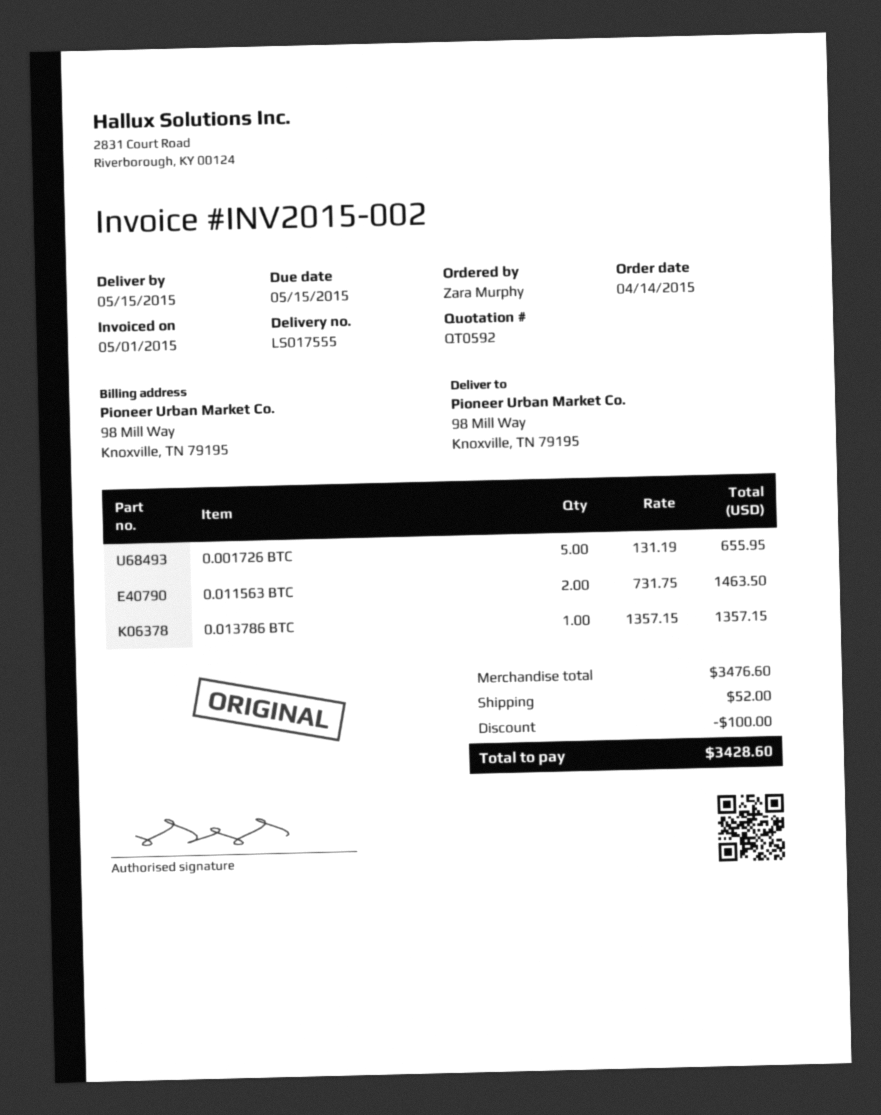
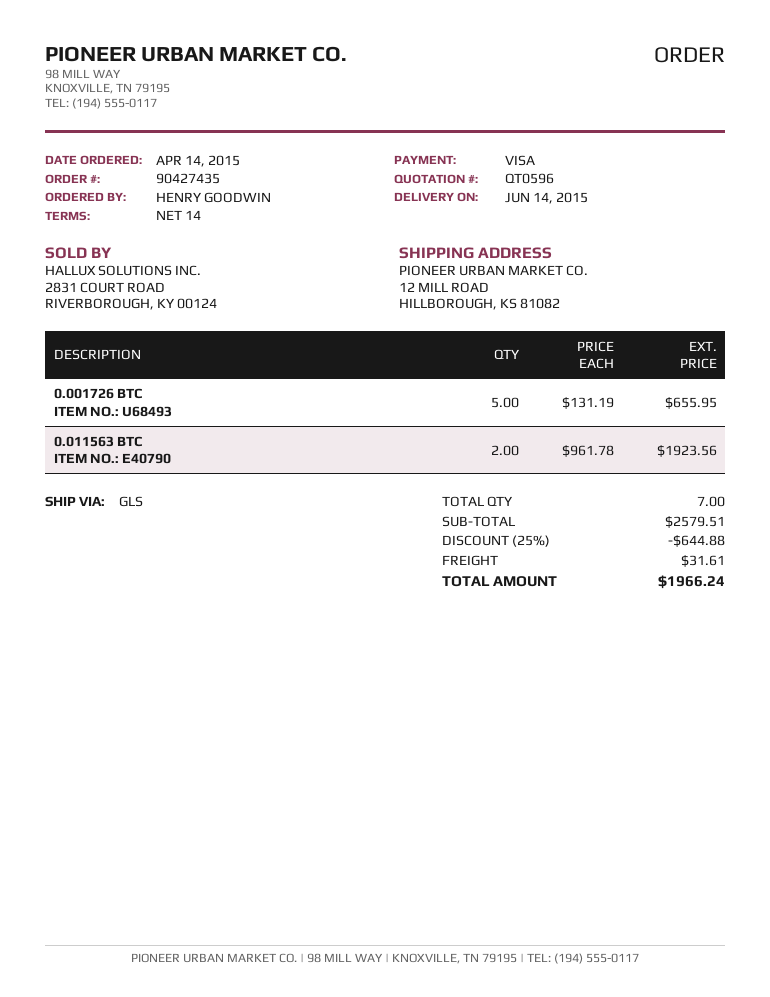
quote number: QT0592 -> QT0596
delivery date: 2015-05-15 -> 2015-06-14
ordered by: Zara Murphy -> HENRY GOODWIN
ship to: 98 Mill Way, Knoxville, TN 79195 -> 12 MILL ROAD, HILLBOROUGH, KS 81082
0.011563 BTC: 2 x 731.75 = 1463.50 -> 2 x 961.78 = 1923.56
0.013786 BTC: 1 x 1357.15 = 1357.15 -> none
subtotal: 3476.60 -> 2579.51
discount: 100.00 -> 644.88
shipping: 52.00 -> 31.61
total: 3428.60 -> 1966.24

